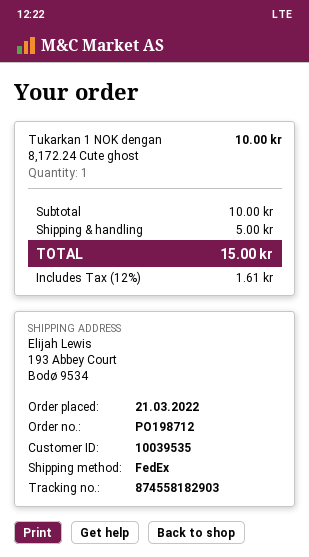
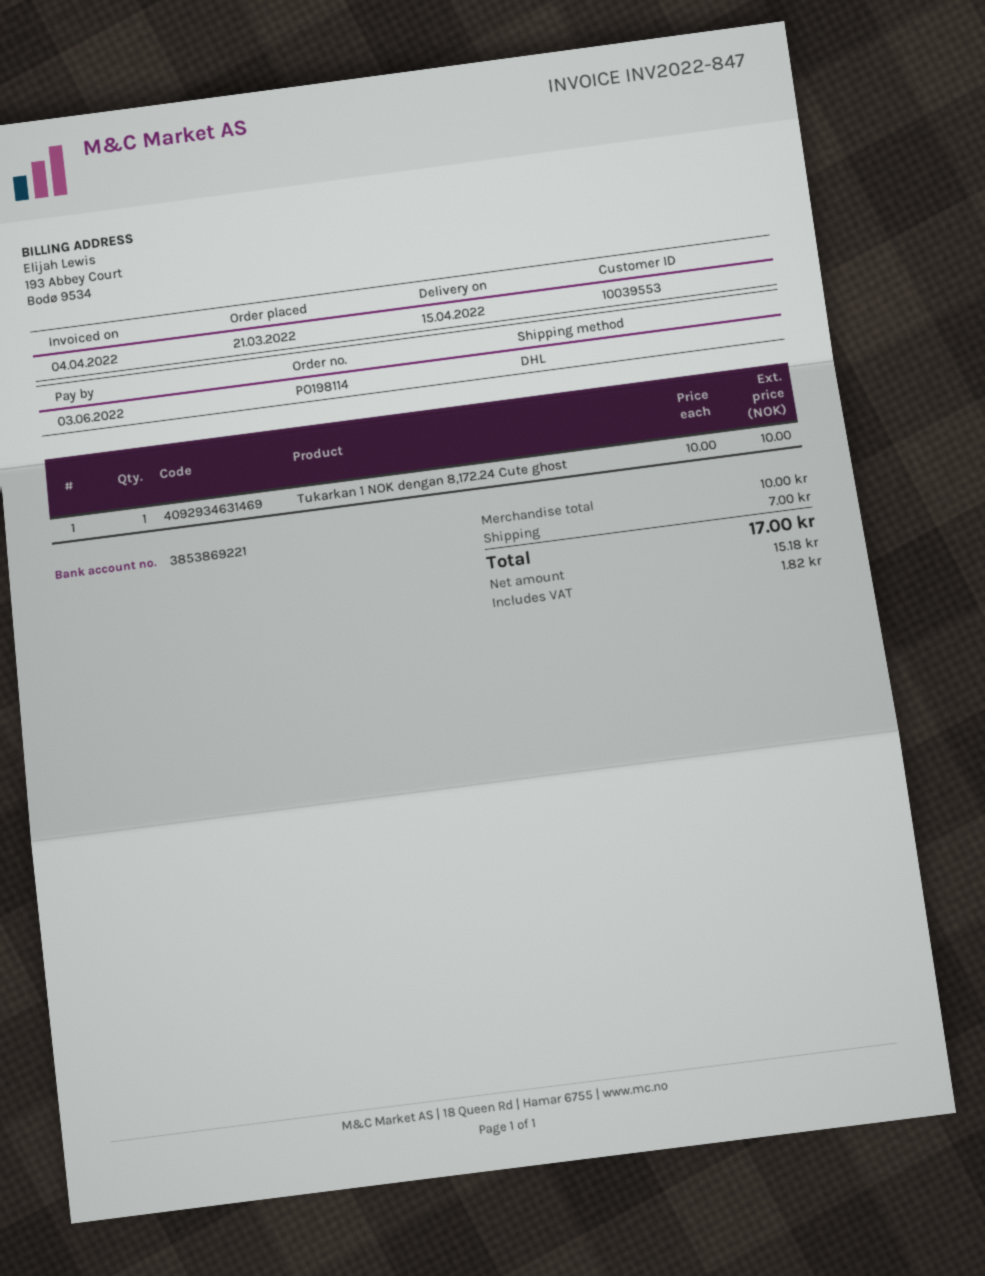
order number: PO198712 -> PO198114
customer number: 10039535 -> 10039553
shipping method: FedEx -> DHL
shipping: 5.00 -> 7.00
tax: 1.61 -> 1.82
total: 15.00 -> 17.00

